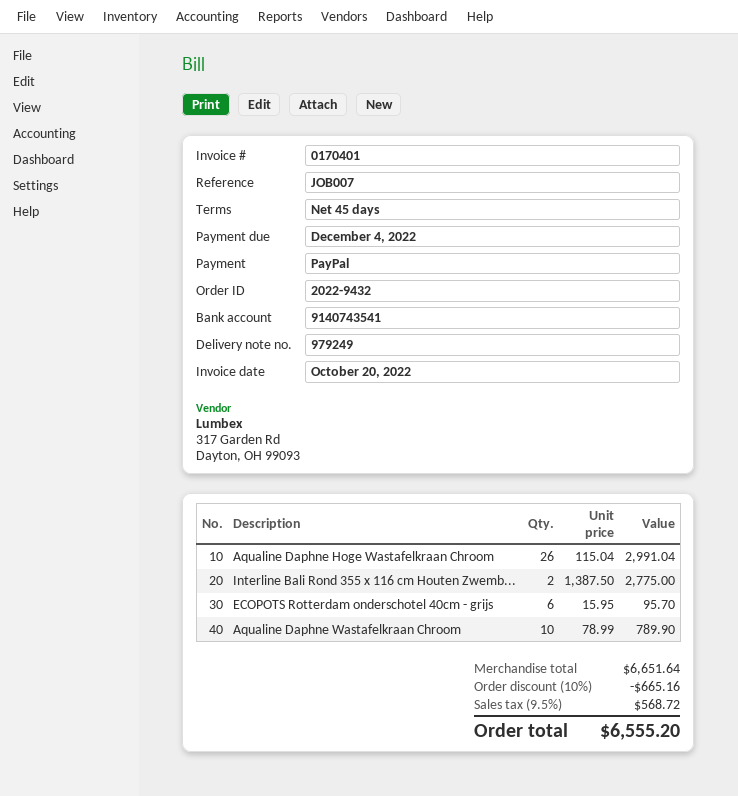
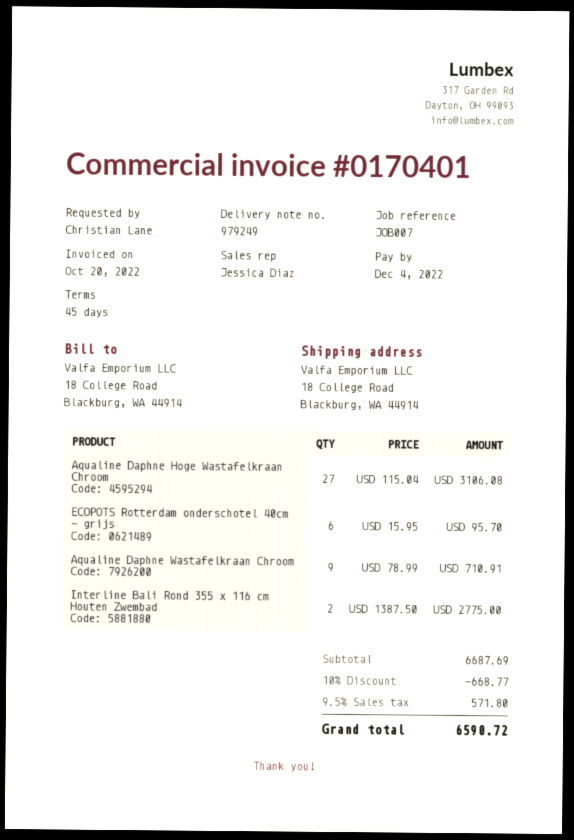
Aqualine Daphne Hoge Wastafelkraan Chroom: 26 x 115.04 = 2991.04 -> 27 x 115.04 = 3106.08
Aqualine Daphne Wastafelkraan Chroom: 10 x 78.99 = 789.90 -> 9 x 78.99 = 710.91
subtotal: 6651.64 -> 6687.69
discount: 10% = 665.16 -> 10% = 668.77
tax: 9.5% = 568.72 -> 9.5% = 571.80
total: 6555.20 -> 6590.72

